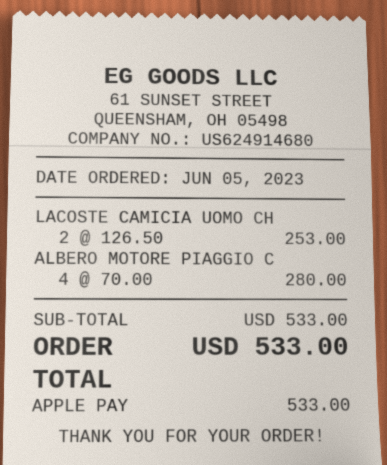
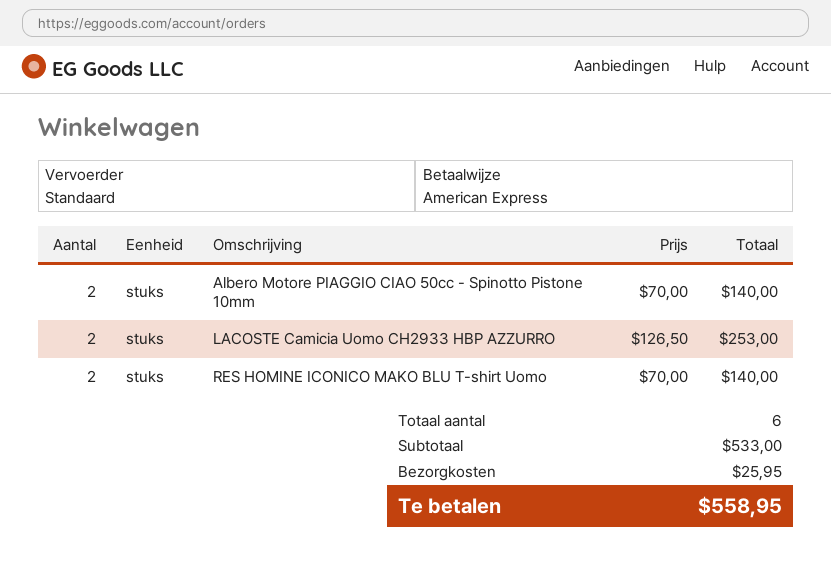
payment method: Apple Pay -> American Express
ALBERO MOTORE PIAGGIO C: 4 x 70.00 = 280.00 -> 2 x 70.00 = 140.00
RES HOMINE ICONICO MAKO BLU T-shirt Uomo: none -> 2 x 70.00 = 140.00
shipping: none -> 25.95
total: 533.00 -> 558.95

